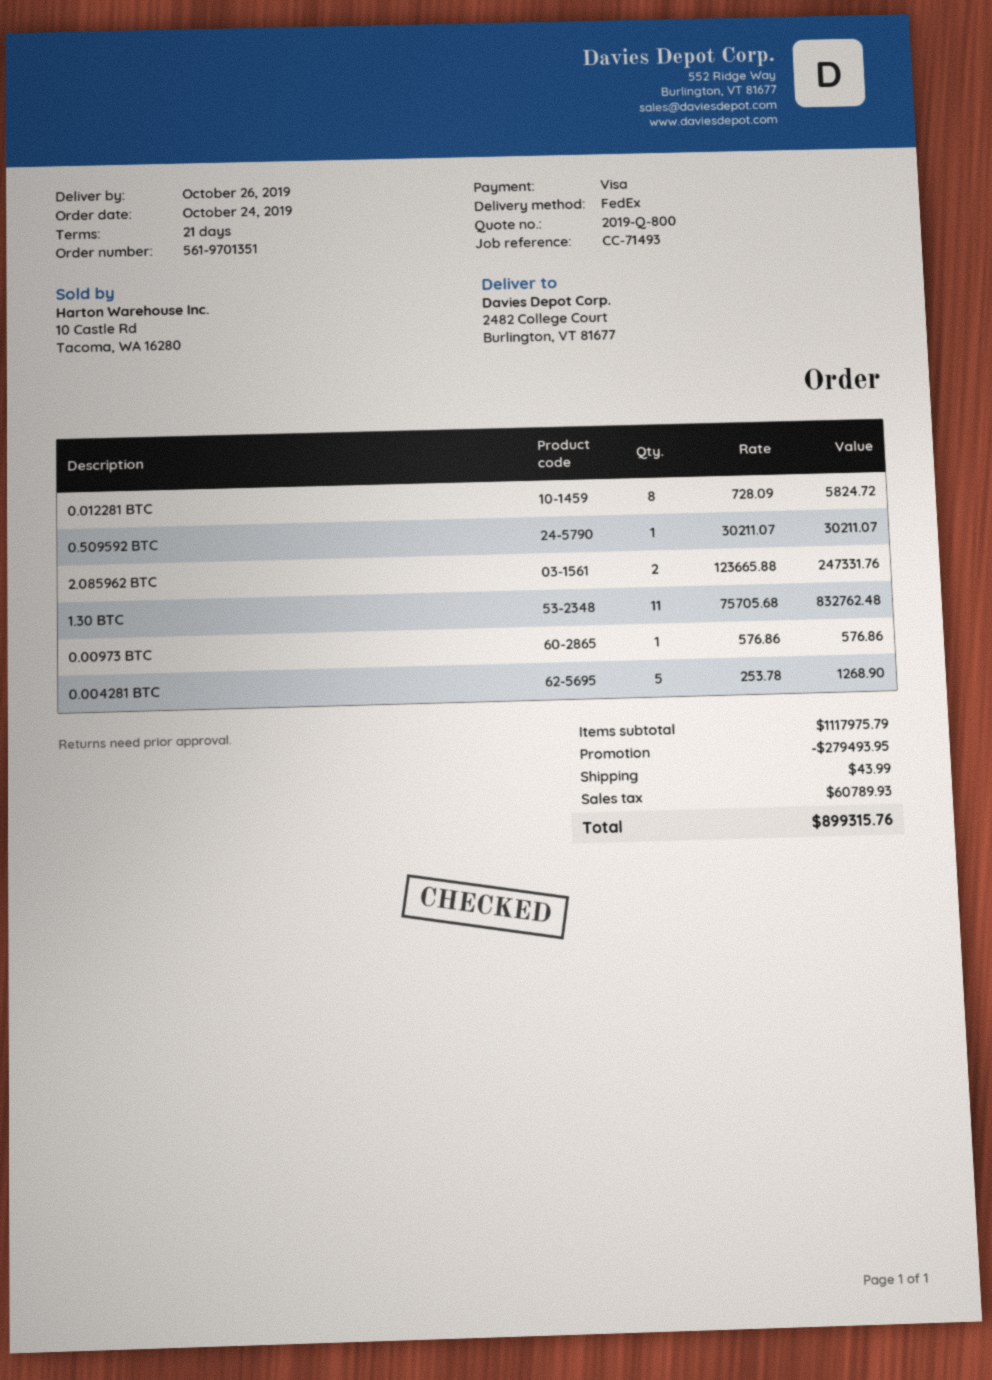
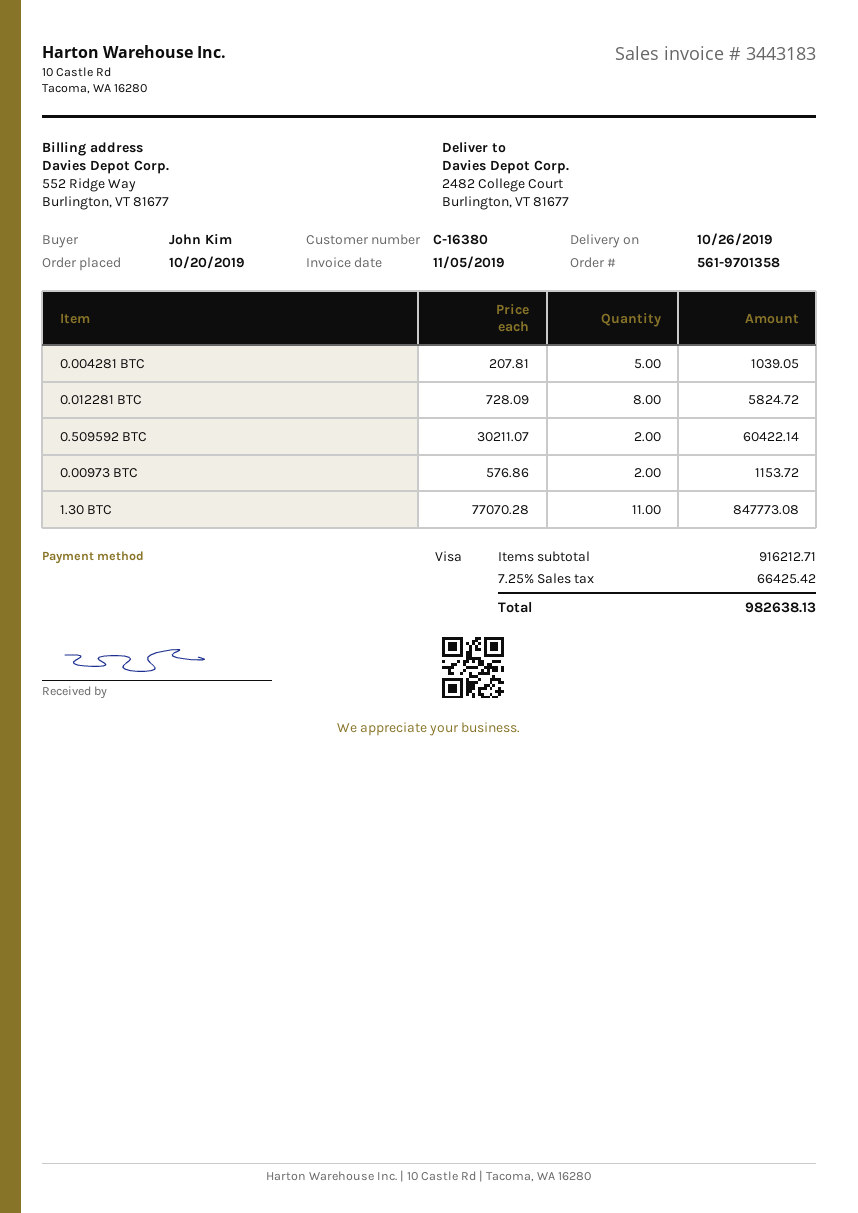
order number: 561-9701351 -> 561-9701358
order date: 2019-10-24 -> 2019-10-20
0.509592 BTC: 1 x 30211.07 = 30211.07 -> 2 x 30211.07 = 60422.14
2.085962 BTC: 2 x 123665.88 = 247331.76 -> none
1.30 BTC: 11 x 75705.68 = 832762.48 -> 11 x 77070.28 = 847773.08
0.00973 BTC: 1 x 576.86 = 576.86 -> 2 x 576.86 = 1153.72
0.004281 BTC: 5 x 253.78 = 1268.90 -> 5 x 207.81 = 1039.05
subtotal: 1117975.79 -> 916212.71
discount: 279493.95 -> none
shipping: 43.99 -> none
tax: 60789.93 -> 66425.42
total: 899315.76 -> 982638.13

